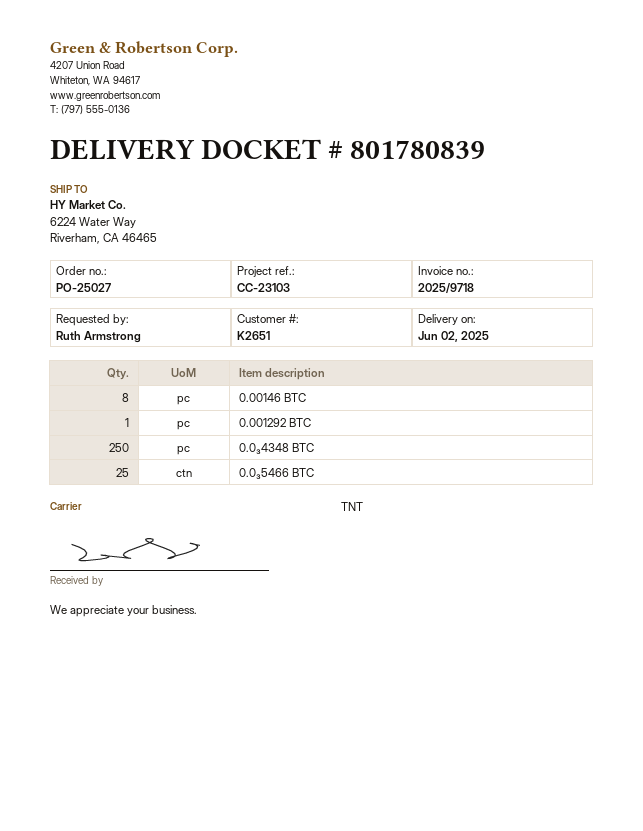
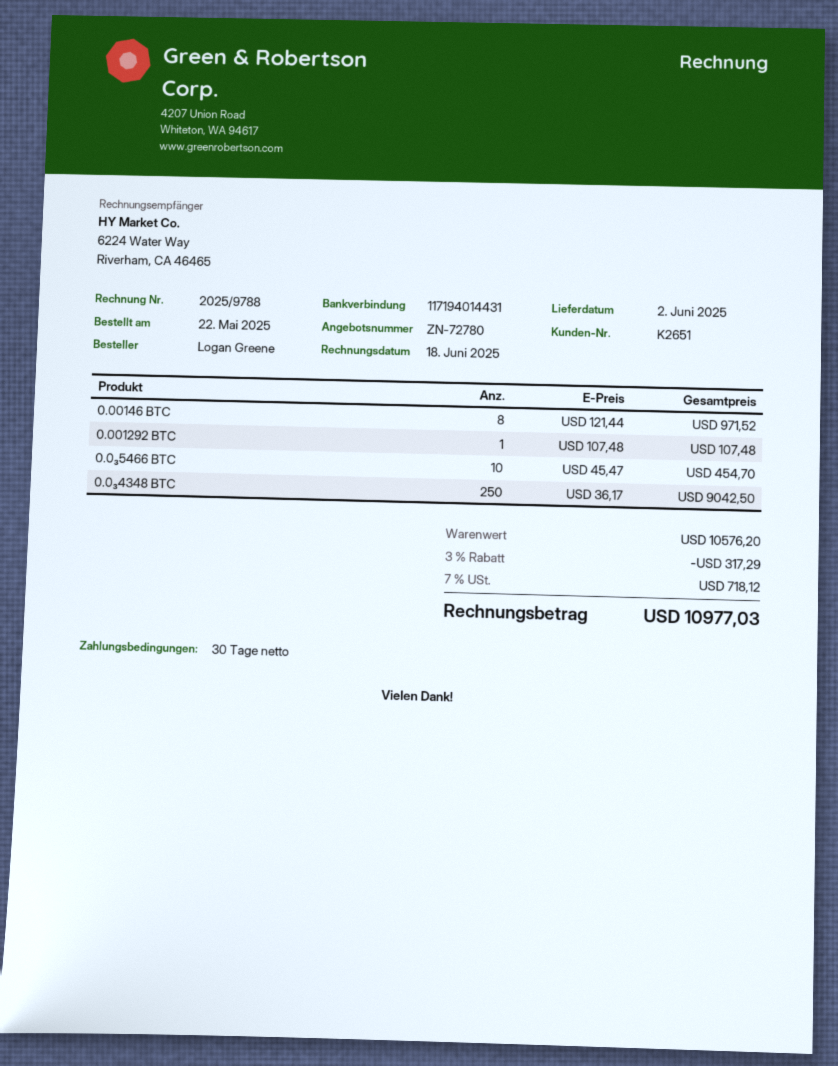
invoice number: 2025/9718 -> 2025/9788
ordered by: Ruth Armstrong -> Logan Greene
0.0₃5466 BTC: 25 -> 10

